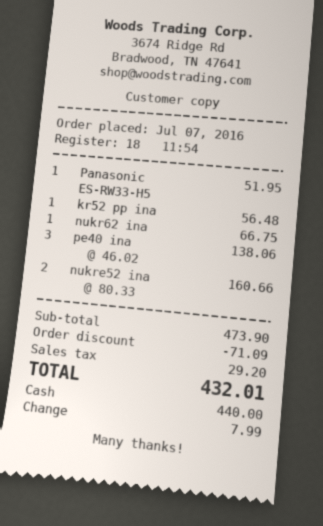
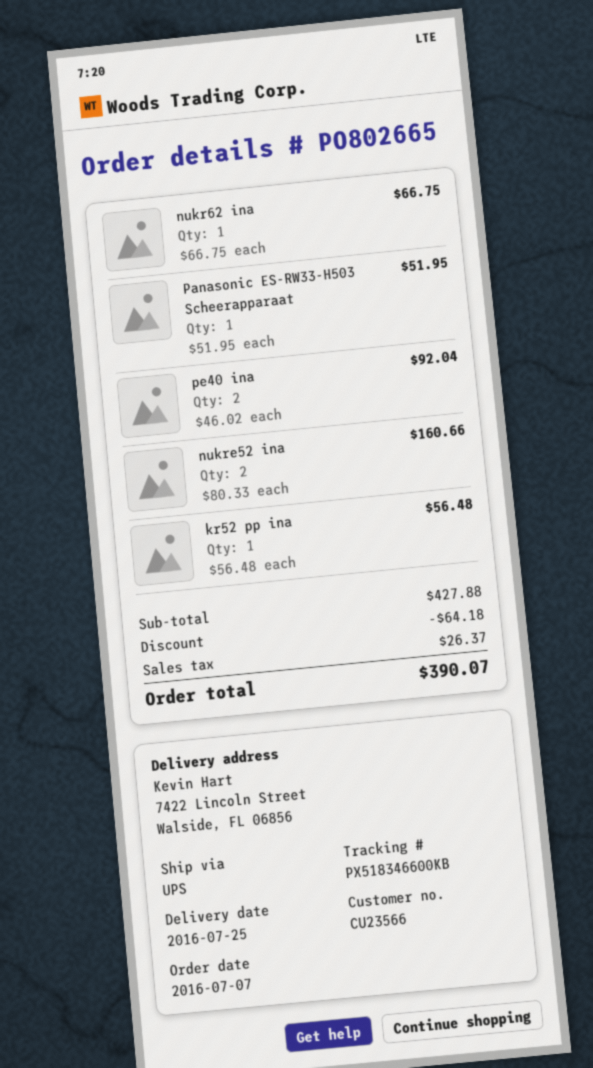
pe40 ina: 3 x 46.02 = 138.06 -> 2 x 46.02 = 92.04
subtotal: 473.90 -> 427.88
discount: 71.09 -> 64.18
tax: 29.20 -> 26.37
total: 432.01 -> 390.07

